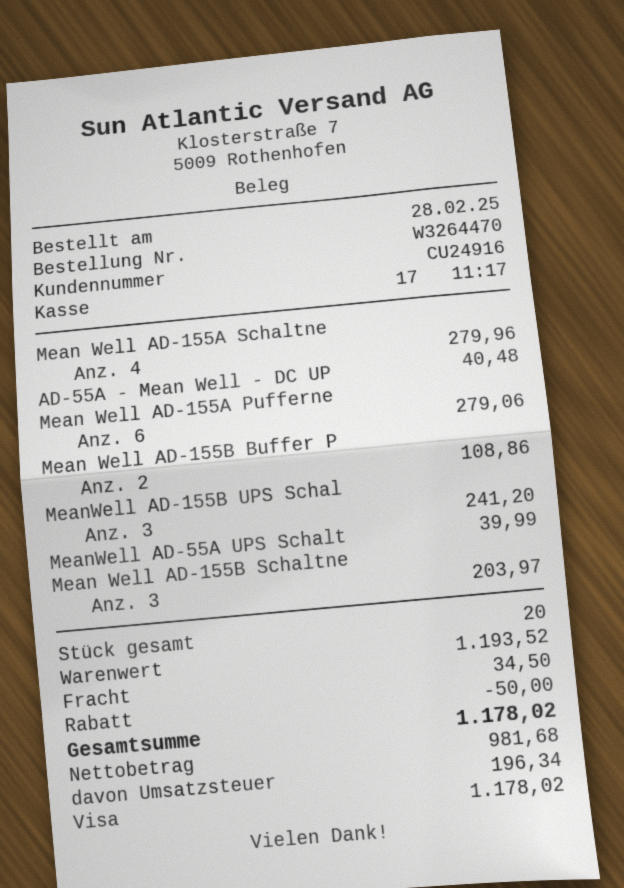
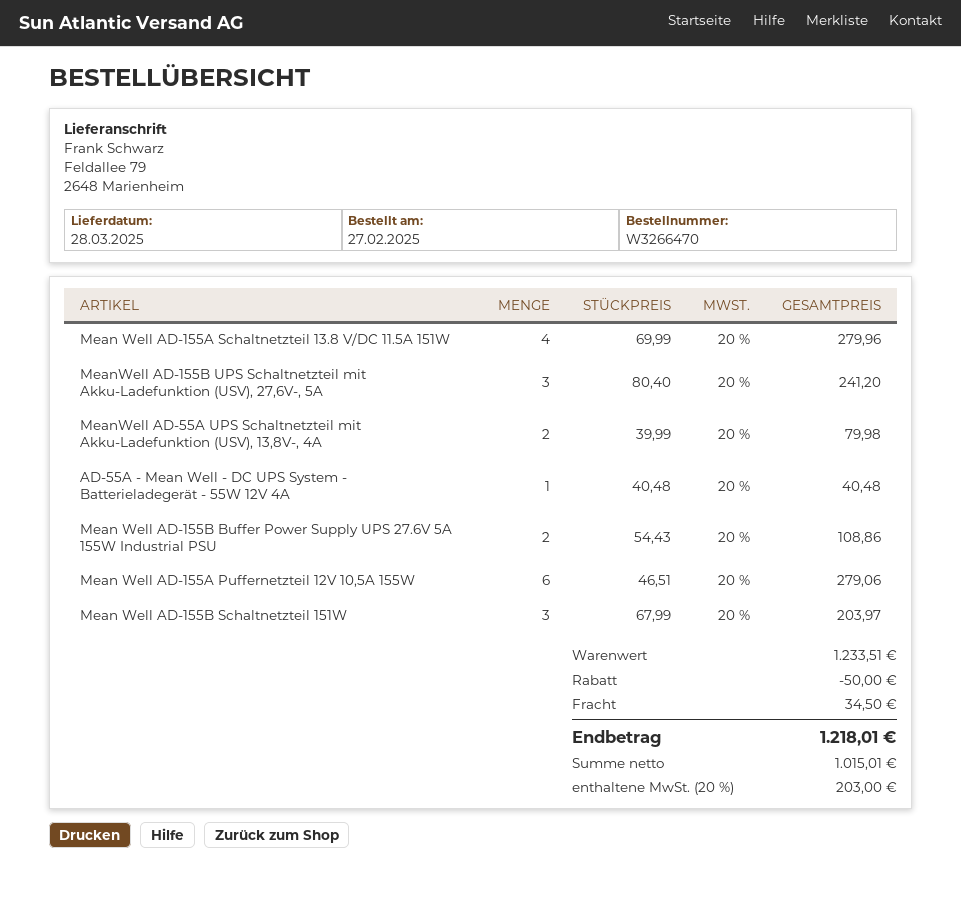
order number: W3264470 -> W3266470
order date: 2025-02-28 -> 2025-02-27
MeanWell AD-55A UPS Schalt: 1 for 39.99 -> 2 for 79.98
subtotal: 1193.52 -> 1233.51
net: 981.68 -> 1015.01
tax: 196.34 -> 203.00
total: 1178.02 -> 1218.01

